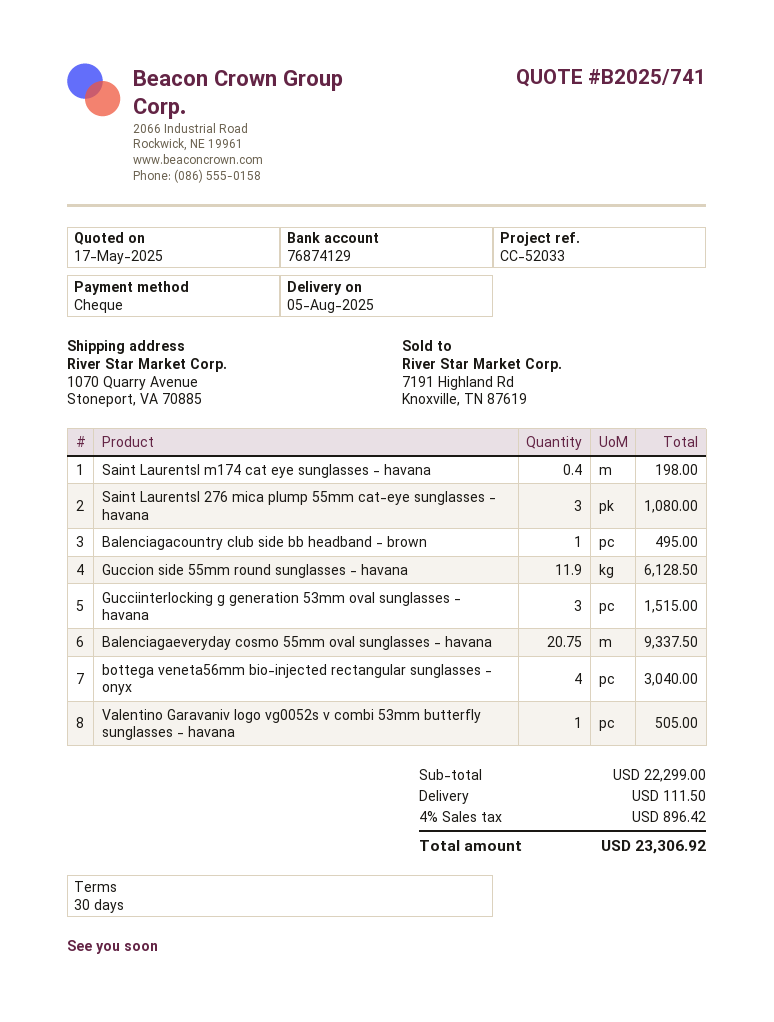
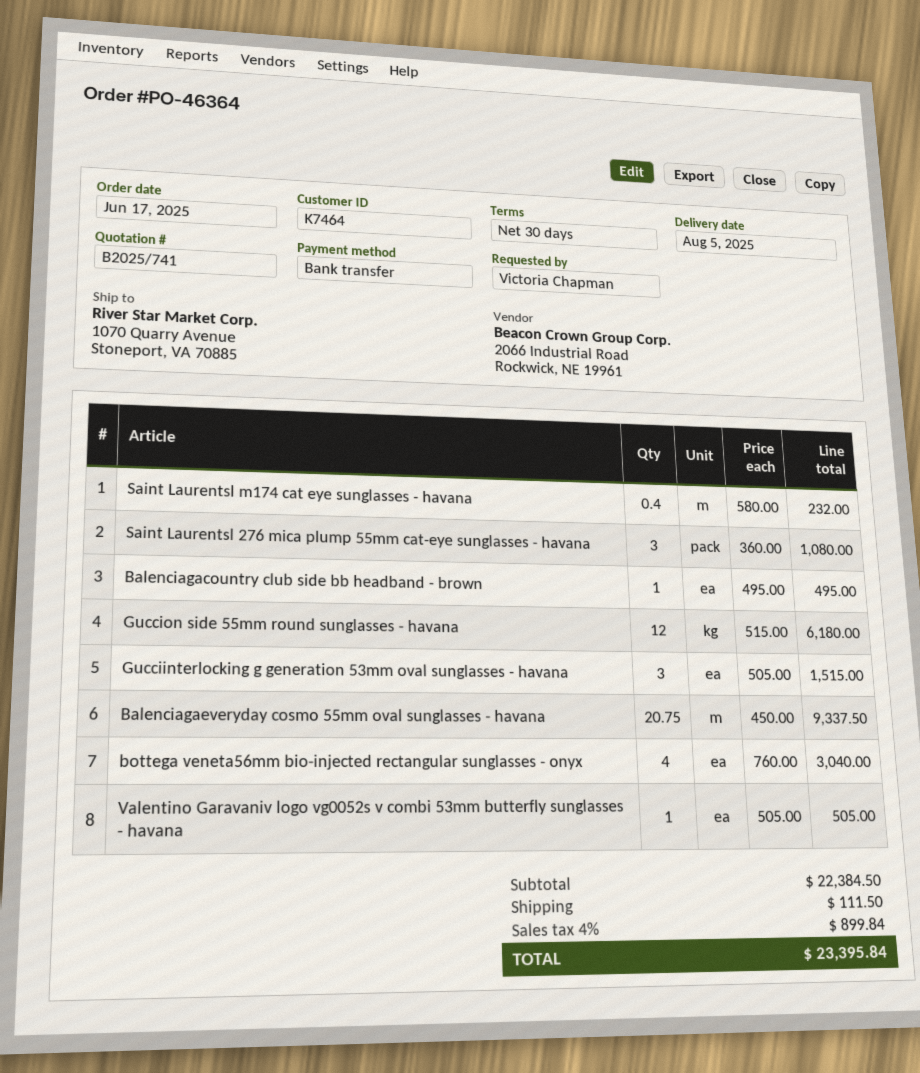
payment method: cheque -> bank transfer
Saint Laurentsl m174 cat eye sunglasses - havana: 0.4 for 198.00 -> 0.4 for 232.00
Guccion side 55mm round sunglasses - havana: 11.9 for 6128.50 -> 12 for 6180.00
subtotal: 22299.00 -> 22384.50
tax: 4% = 896.42 -> 4% = 899.84
total: 23306.92 -> 23395.84

